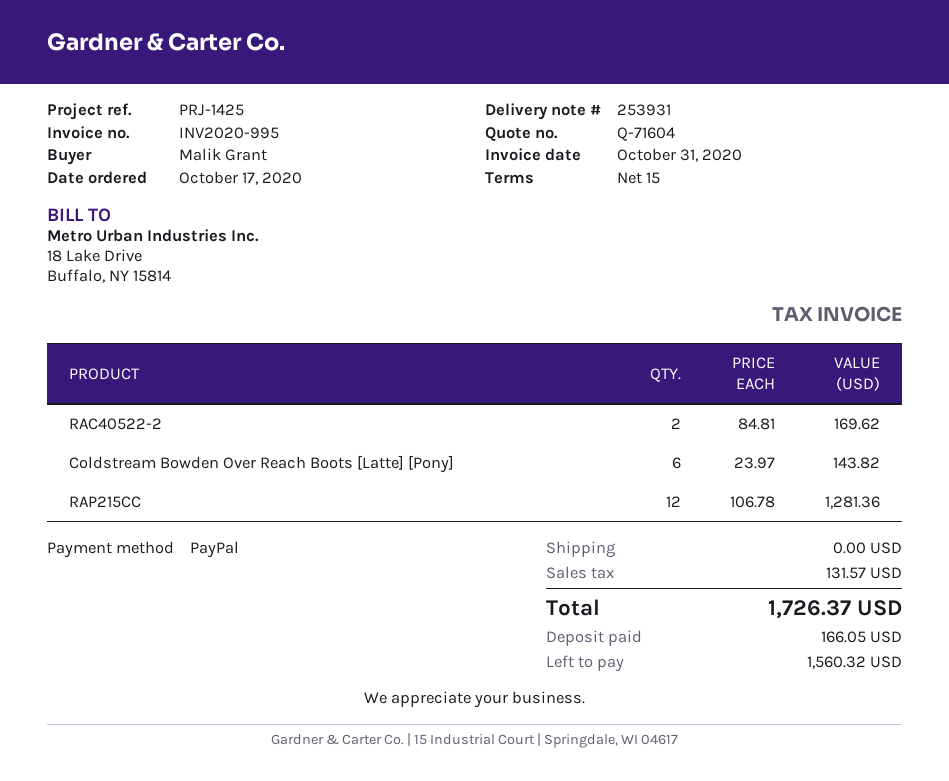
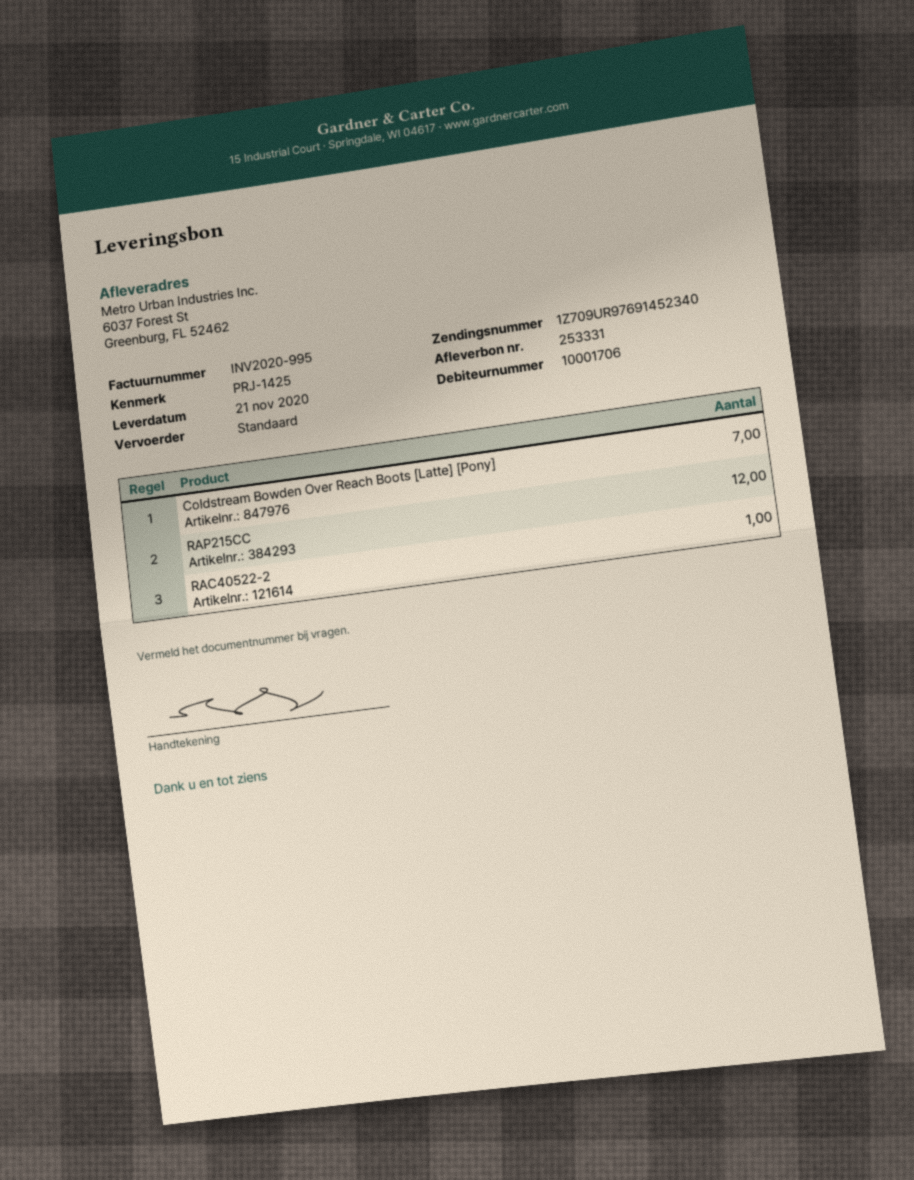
delivery note number: 253931 -> 253331
RAC40522-2: 2 -> 1
Coldstream Bowden Over Reach Boots [Latte] [Pony]: 6 -> 7

